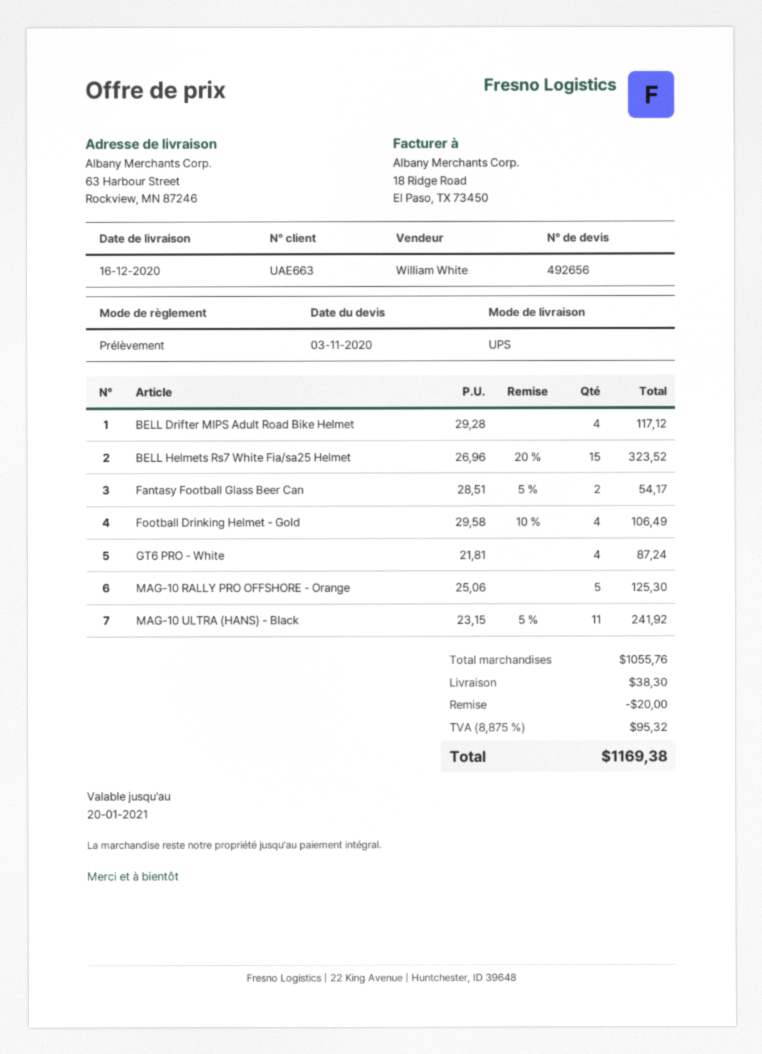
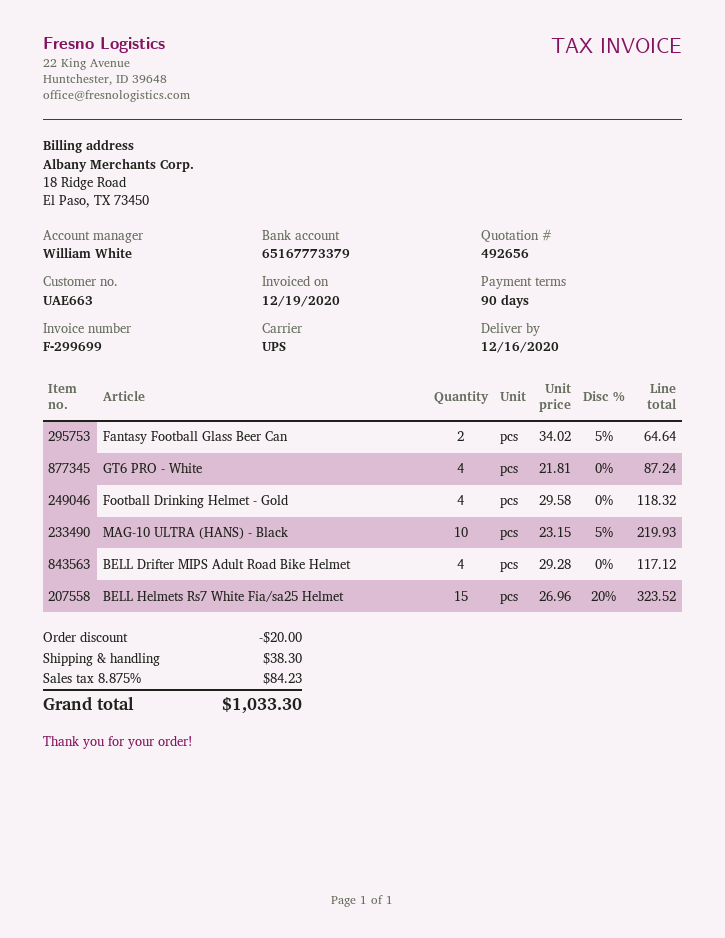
Fantasy Football Glass Beer Can: 2 x 28.51 - 5% = 54.17 -> 2 x 34.02 - 5% = 64.64
Football Drinking Helmet - Gold: 4 x 29.58 - 10% = 106.49 -> 4 x 29.58 = 118.32
MAG-10 RALLY PRO OFFSHORE - Orange: 5 x 25.06 = 125.30 -> none
MAG-10 ULTRA (HANS) - Black: 11 x 23.15 - 5% = 241.92 -> 10 x 23.15 - 5% = 219.93
tax: 8.875% = 95.32 -> 8.875% = 84.23
total: 1169.38 -> 1033.30

